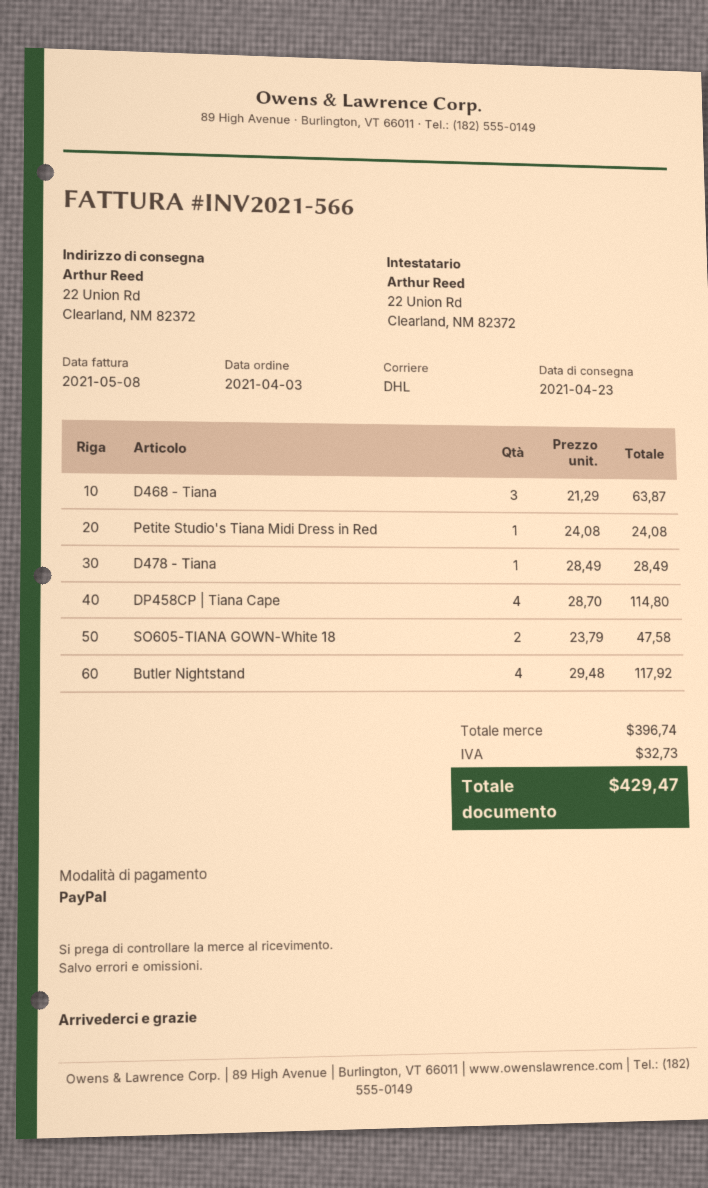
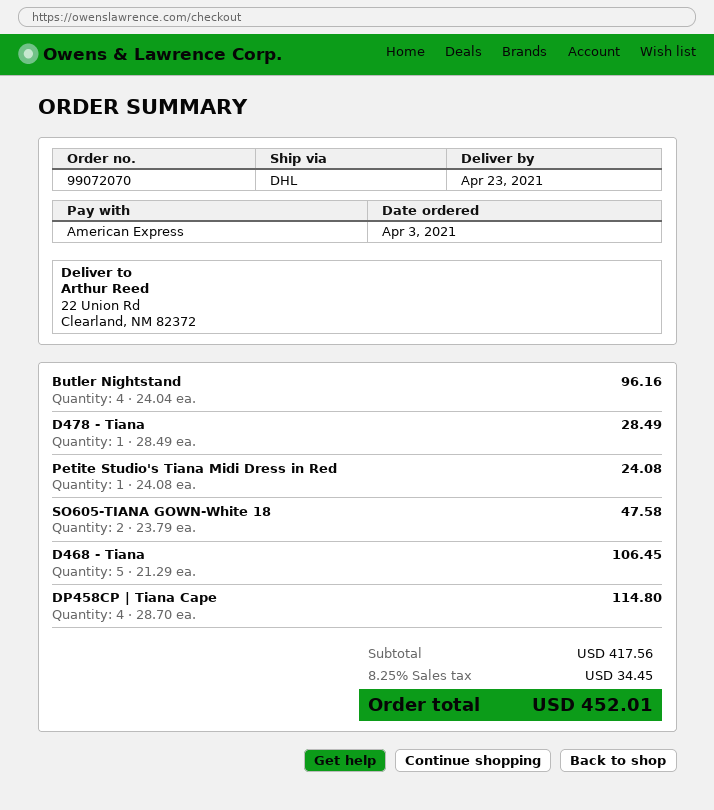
payment method: PayPal -> American Express
D468 - Tiana: 3 x 21.29 = 63.87 -> 5 x 21.29 = 106.45
Butler Nightstand: 4 x 29.48 = 117.92 -> 4 x 24.04 = 96.16
subtotal: 396.74 -> 417.56
tax: 32.73 -> 34.45
total: 429.47 -> 452.01

